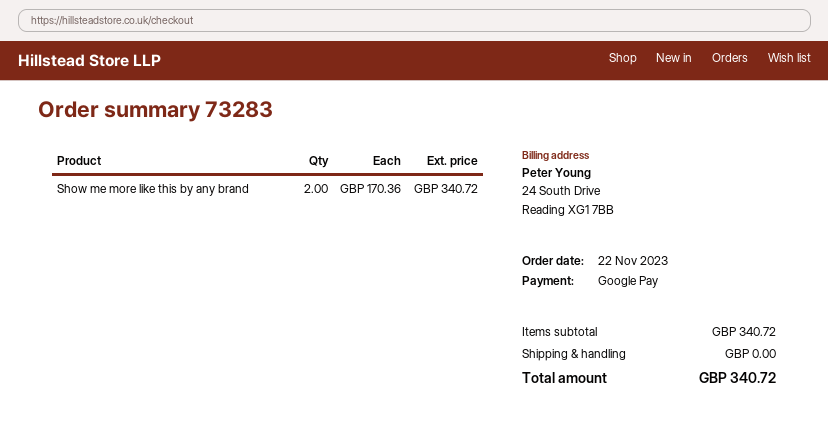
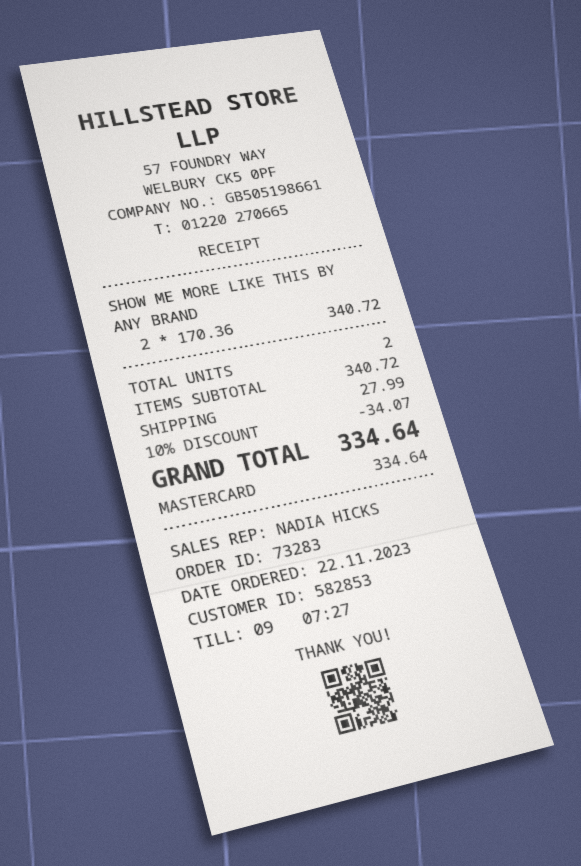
payment method: Google Pay -> Mastercard
discount: none -> 10% = 34.07
shipping: 0.00 -> 27.99
total: 340.72 -> 334.64

